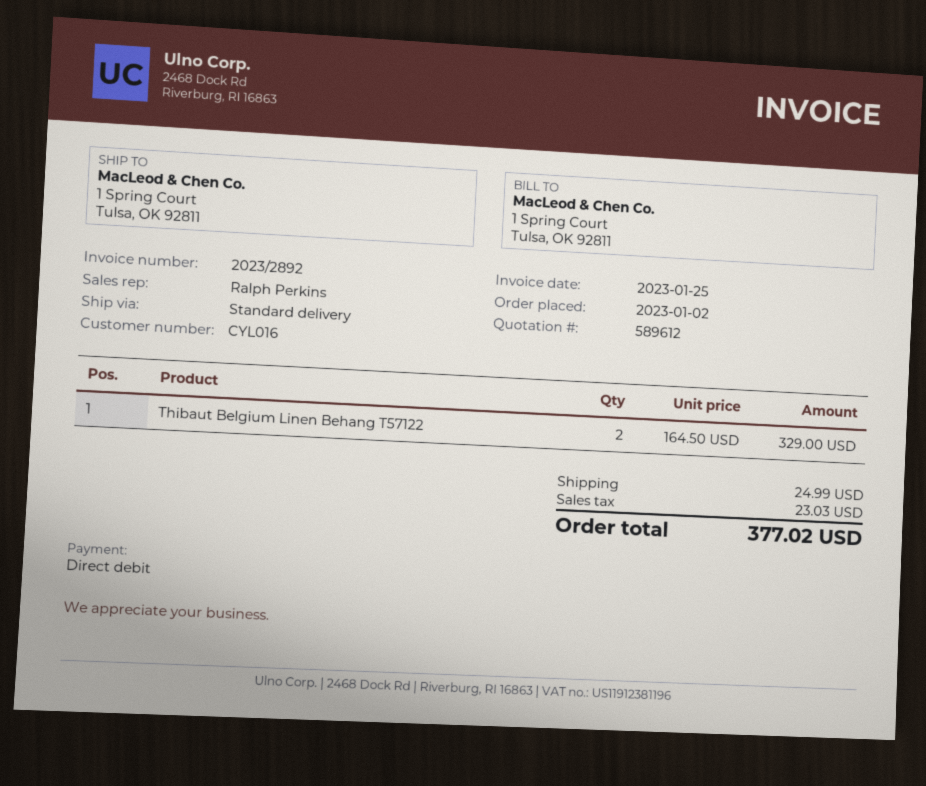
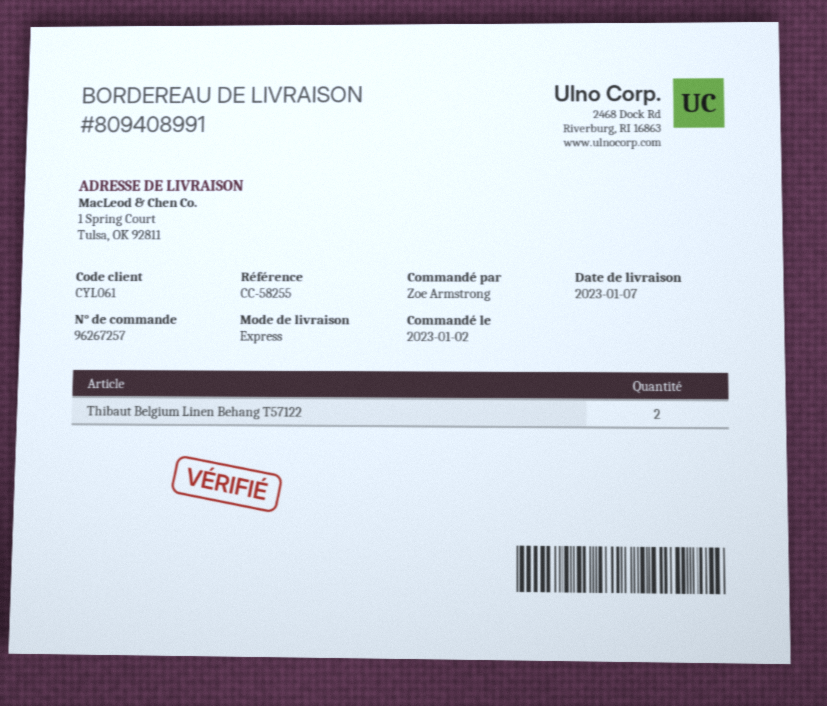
customer number: CYL016 -> CYL061
shipping method: standard -> express

